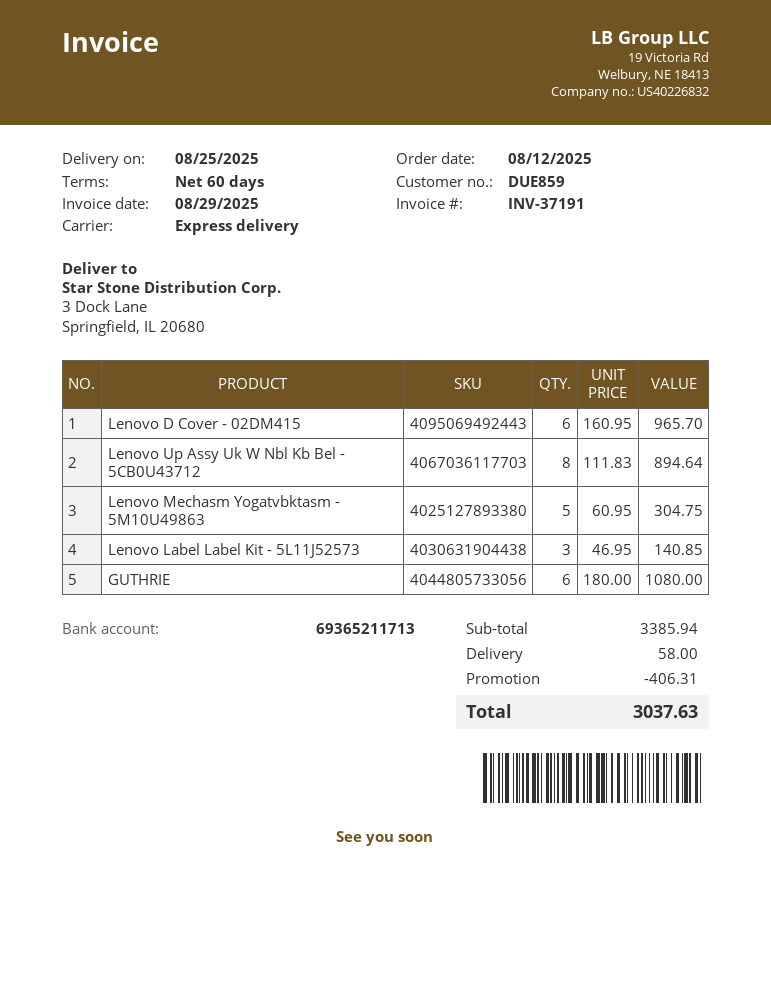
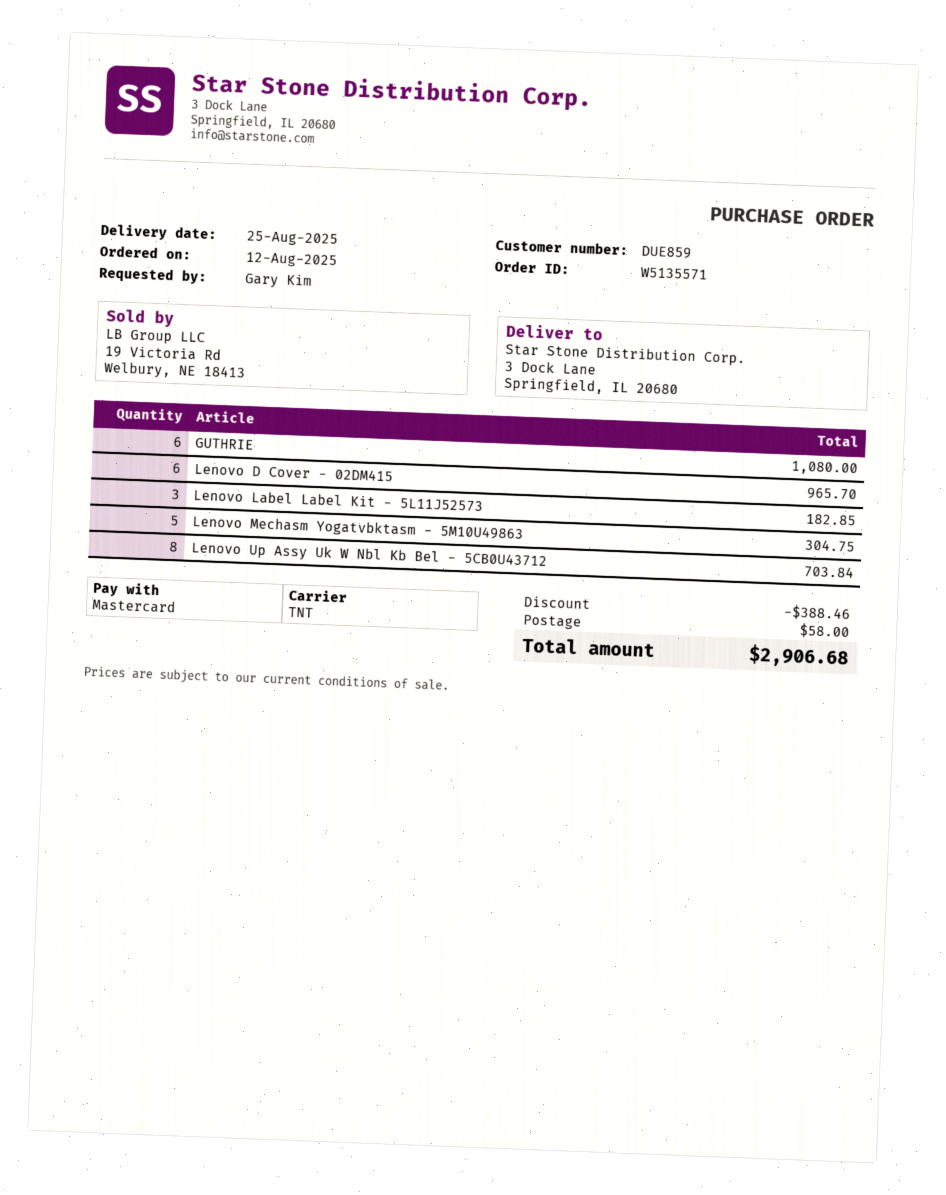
shipping method: express -> TNT
Lenovo Up Assy Uk W Nbl Kb Bel - 5CB0U43712: 8 for 894.64 -> 8 for 703.84
Lenovo Label Label Kit - 5L11J52573: 3 for 140.85 -> 3 for 182.85
discount: 406.31 -> 388.46
total: 3037.63 -> 2906.68

